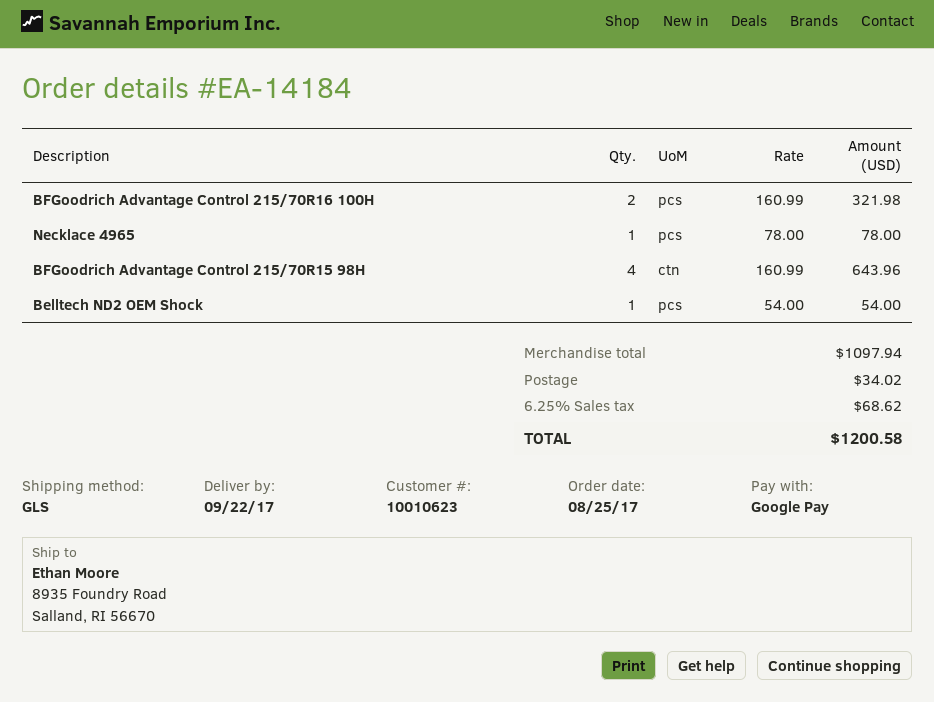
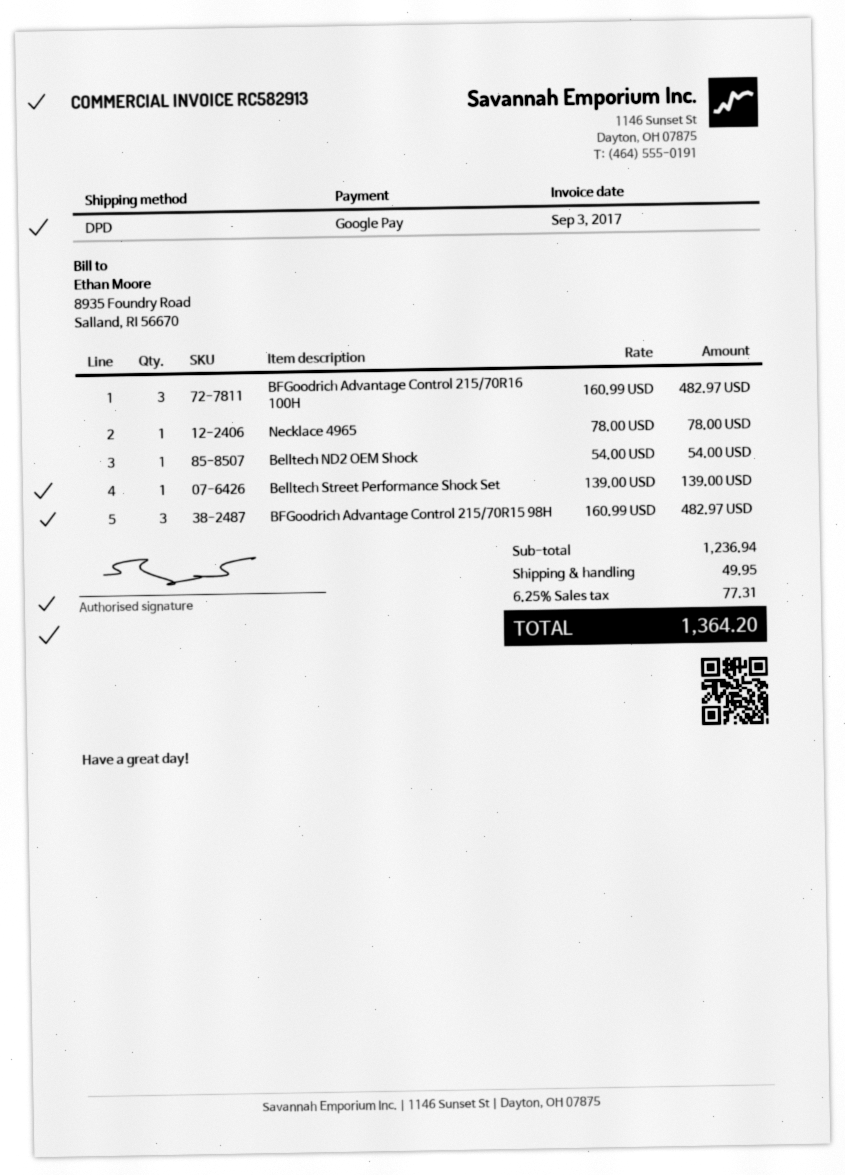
shipping method: GLS -> DPD
BFGoodrich Advantage Control 215/70R16 100H: 2 x 160.99 = 321.98 -> 3 x 160.99 = 482.97
BFGoodrich Advantage Control 215/70R15 98H: 4 x 160.99 = 643.96 -> 3 x 160.99 = 482.97
Belltech Street Performance Shock Set: none -> 1 x 139.00 = 139.00
subtotal: 1097.94 -> 1236.94
shipping: 34.02 -> 49.95
tax: 6.25% = 68.62 -> 6.25% = 77.31
total: 1200.58 -> 1364.20

